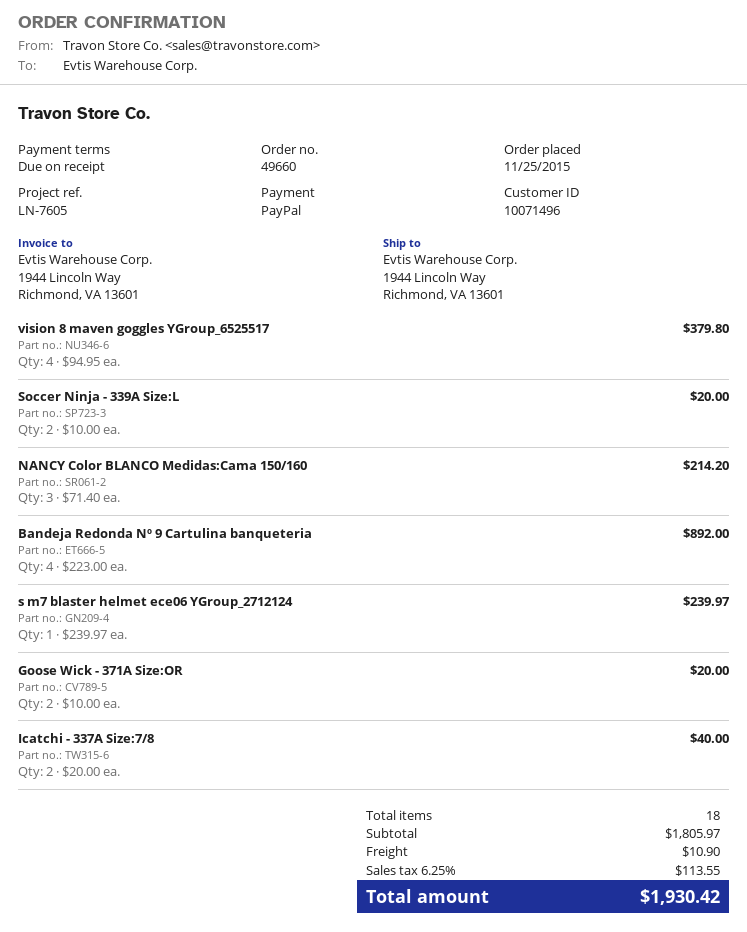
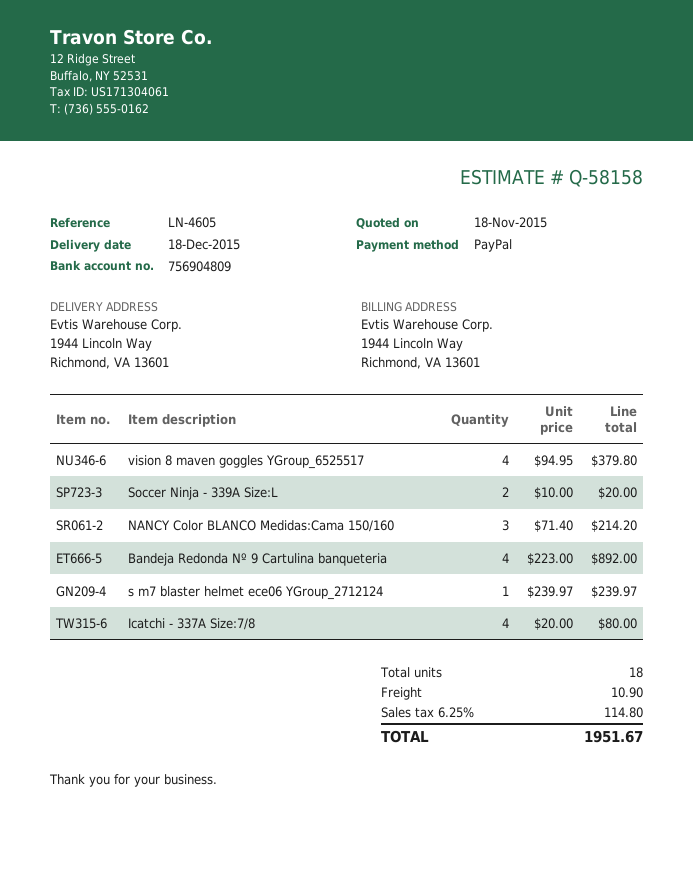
reference: LN-7605 -> LN-4605
Goose Wick - 371A Size:OR: 2 x 10.00 = 20.00 -> none
Icatchi - 337A Size:7/8: 2 x 20.00 = 40.00 -> 4 x 20.00 = 80.00
tax: 6.25% = 113.55 -> 6.25% = 114.80
total: 1930.42 -> 1951.67

